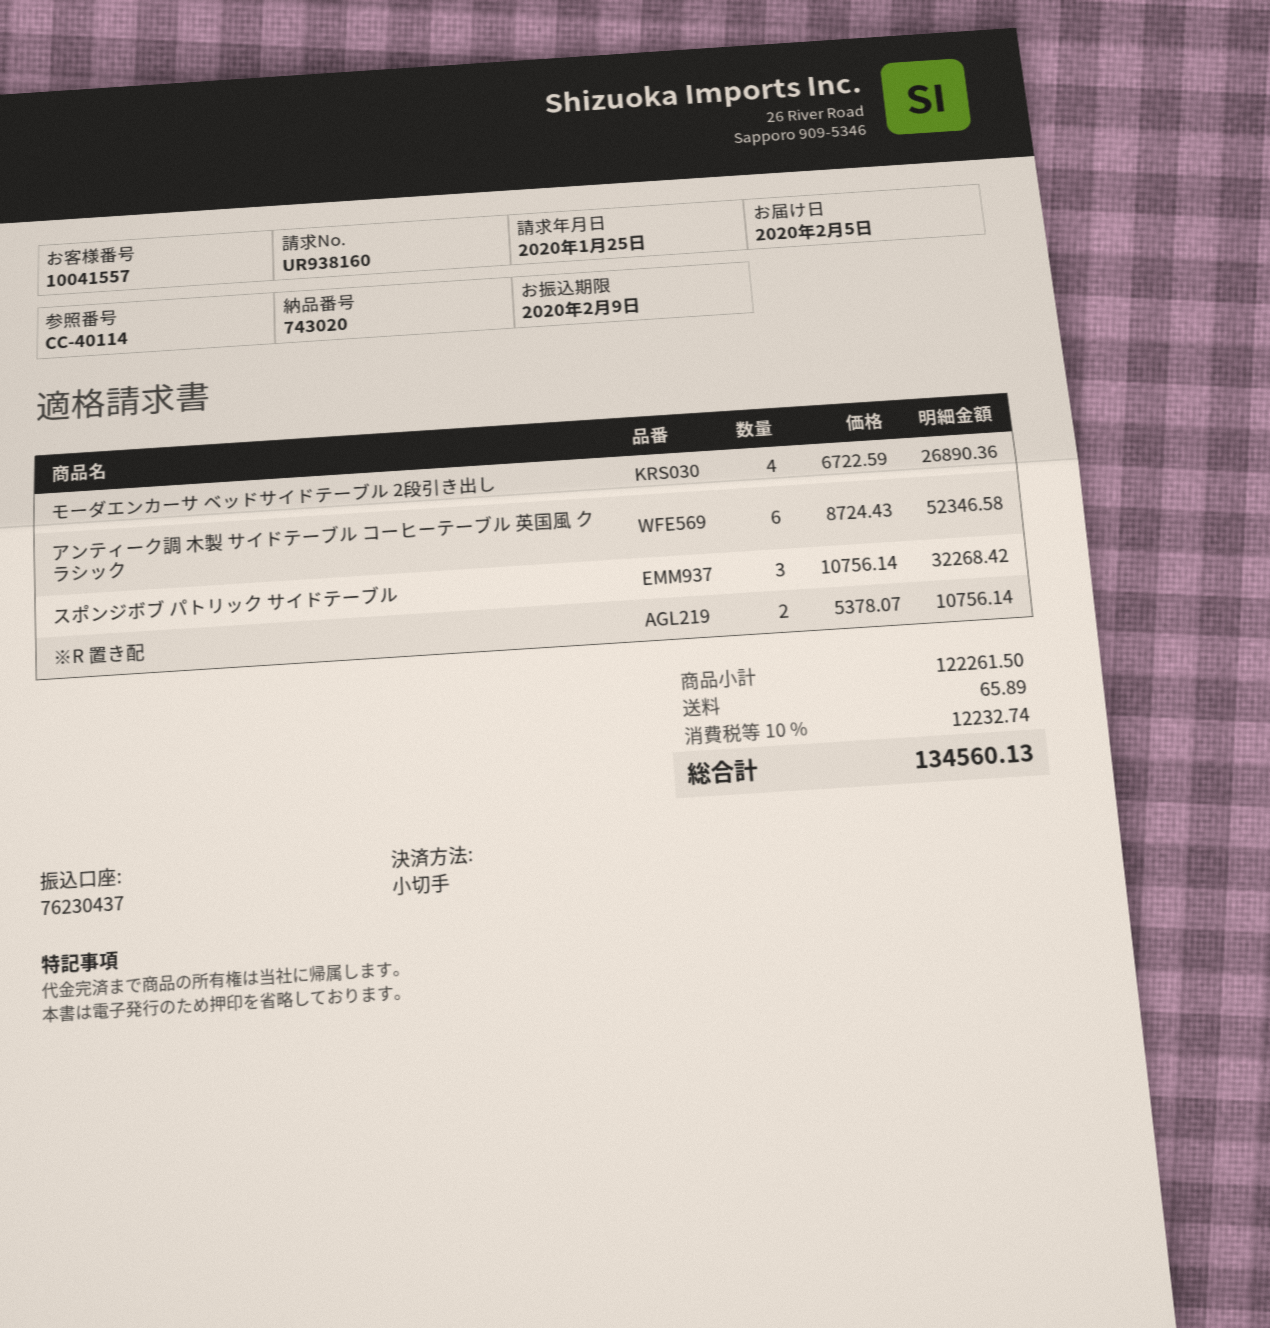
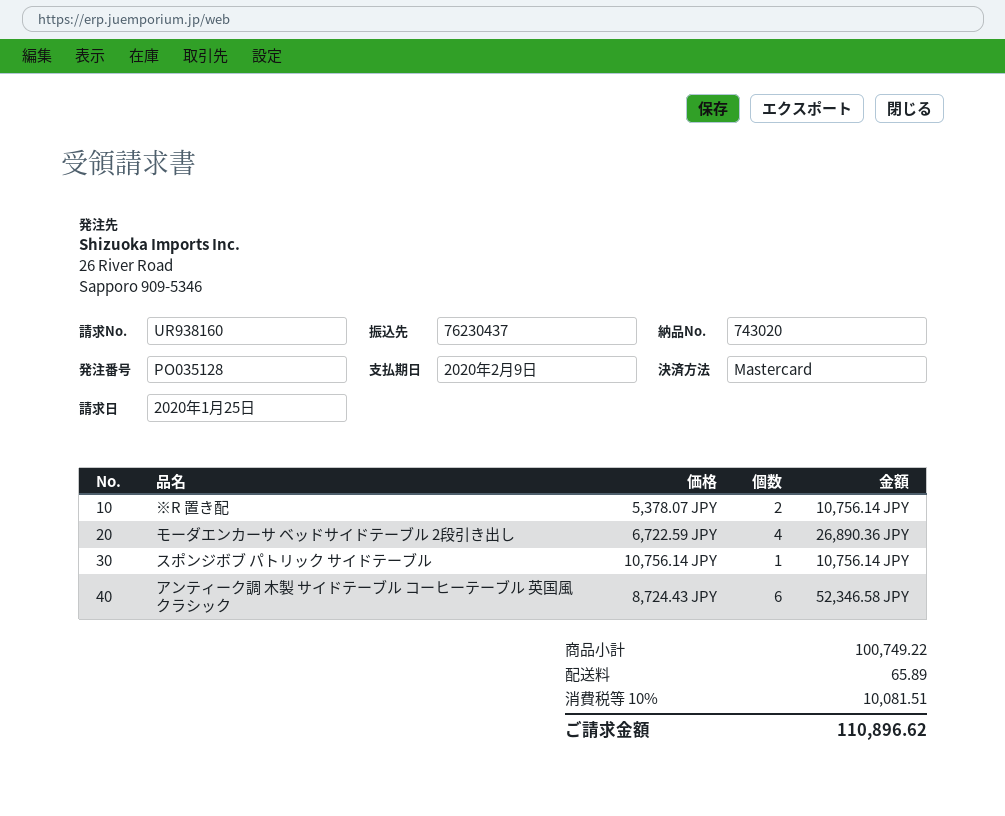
payment method: cheque -> Mastercard
スポンジボブ パトリック サイドテーブル: 3 x 10756.14 = 32268.42 -> 1 x 10756.14 = 10756.14
subtotal: 122261.50 -> 100749.22
tax: 10% = 12232.74 -> 10% = 10081.51
total: 134560.13 -> 110896.62

